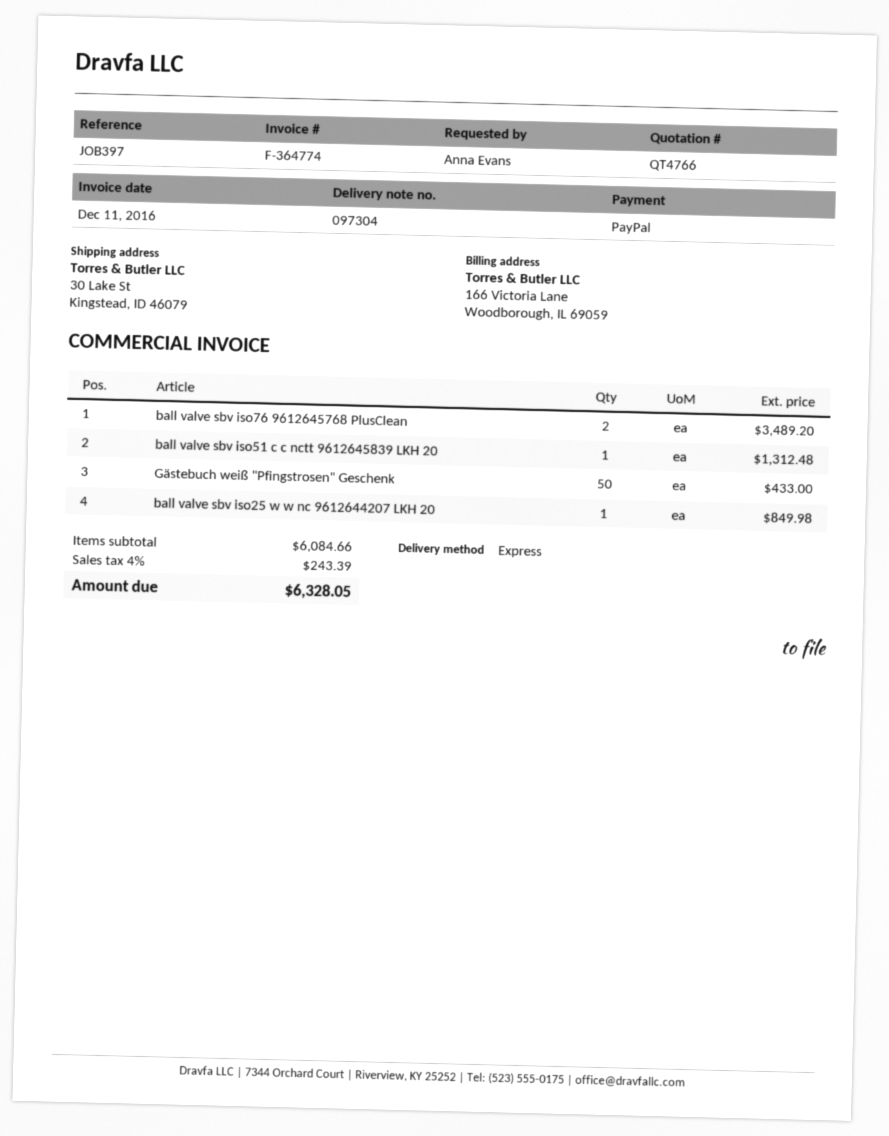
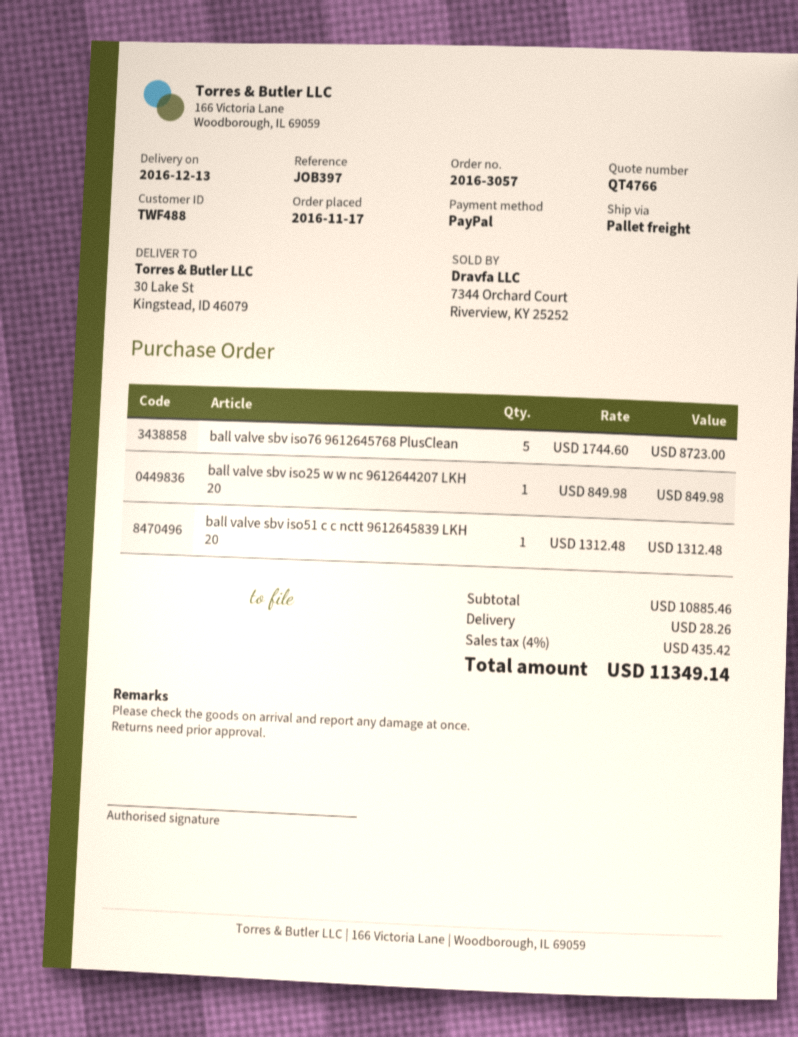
shipping method: express -> pallet freight
ball valve sbv iso76 9612645768 PlusClean: 2 for 3489.20 -> 5 for 8723.00
Gästebuch weiß "Pfingstrosen" Geschenk: 50 for 433.00 -> none
subtotal: 6084.66 -> 10885.46
shipping: none -> 28.26
tax: 4% = 243.39 -> 4% = 435.42
total: 6328.05 -> 11349.14

